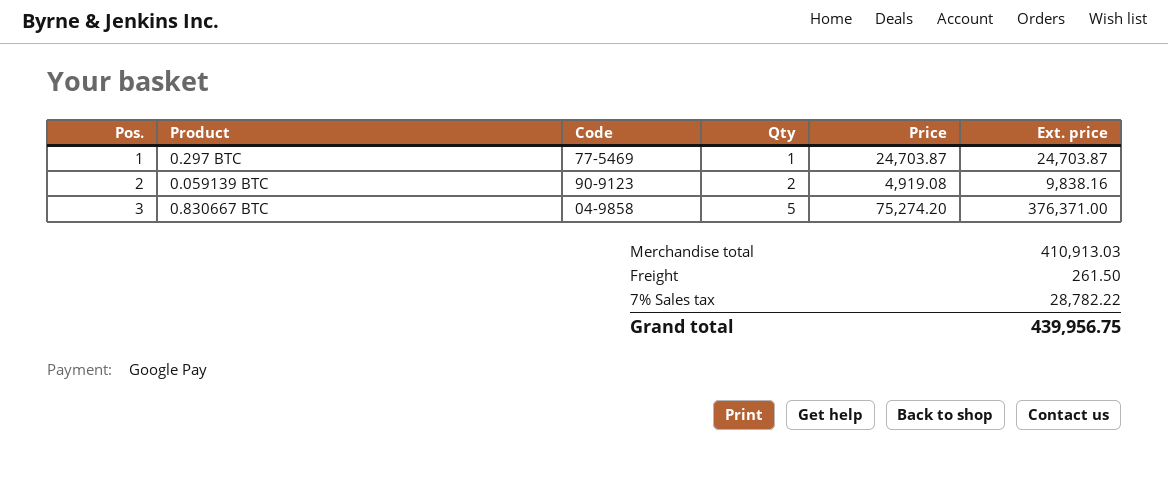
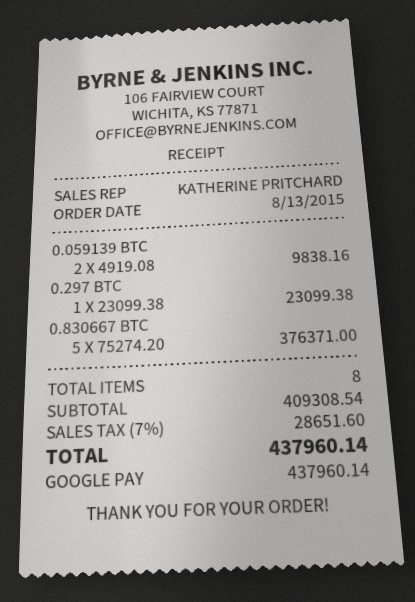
0.297 BTC: 1 x 24703.87 = 24703.87 -> 1 x 23099.38 = 23099.38
subtotal: 410913.03 -> 409308.54
shipping: 261.50 -> none
tax: 7% = 28782.22 -> 7% = 28651.60
total: 439956.75 -> 437960.14

